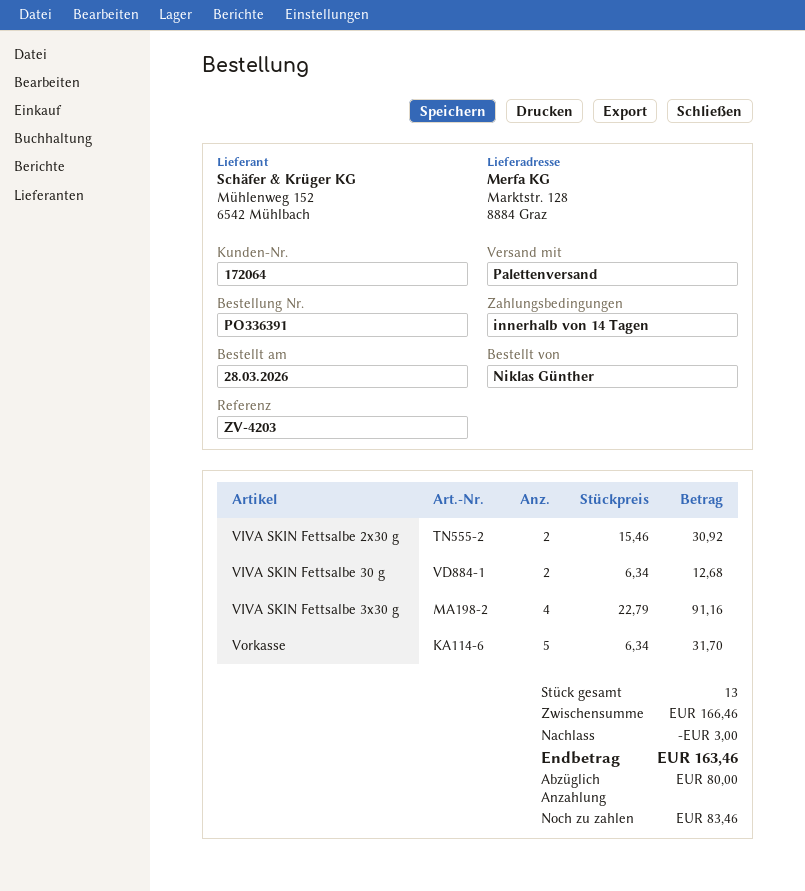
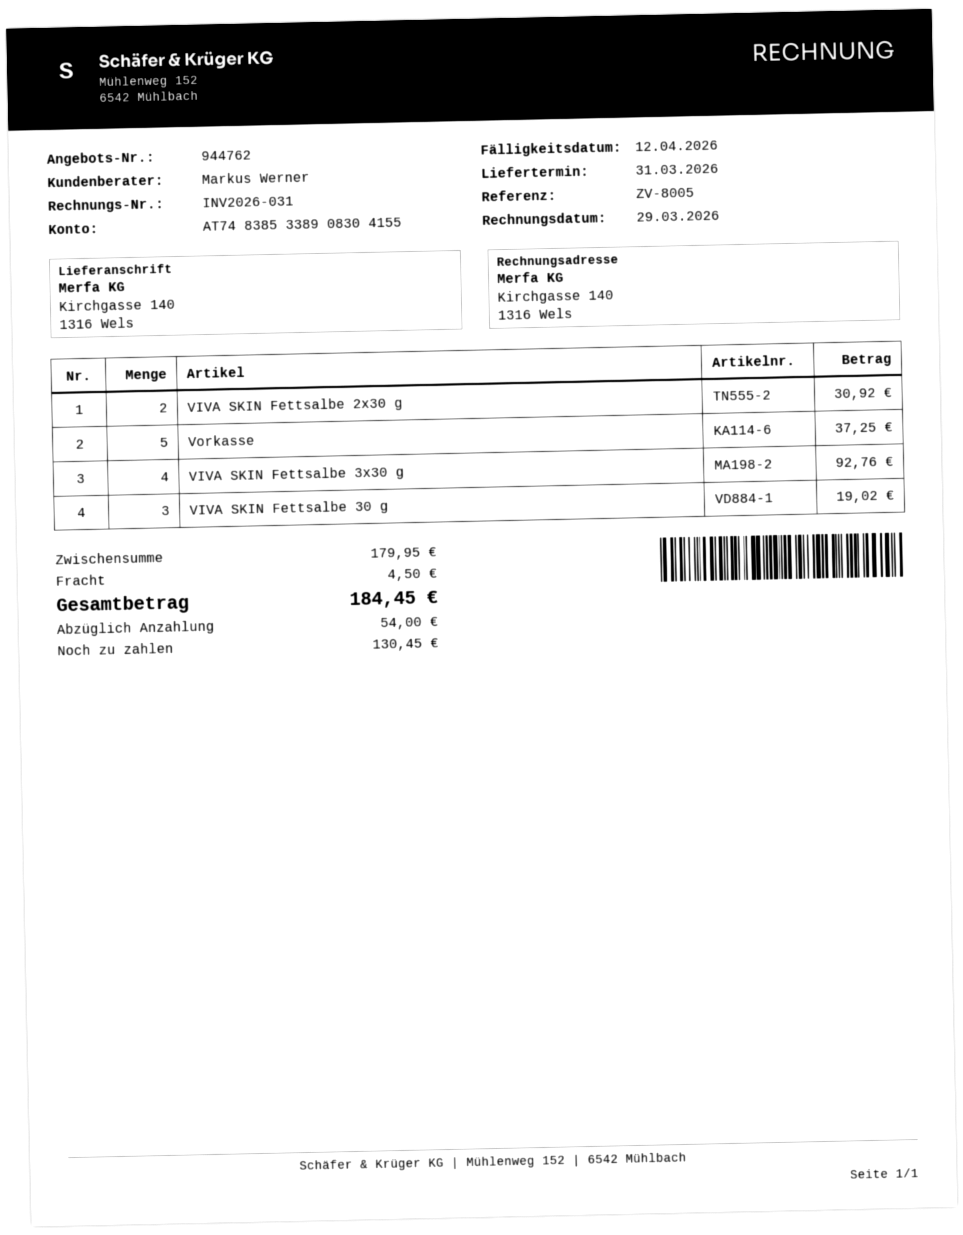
reference: ZV-4203 -> ZV-8005
ship to: Marktstr. 128, 8884 Graz -> Kirchgasse 140, 1316 Wels
VIVA SKIN Fettsalbe 30 g: 2 for 12.68 -> 3 for 19.02
VIVA SKIN Fettsalbe 3x30 g: 4 for 91.16 -> 4 for 92.76
Vorkasse: 5 for 31.70 -> 5 for 37.25
subtotal: 166.46 -> 179.95
discount: 3.00 -> none
shipping: none -> 4.50
total: 163.46 -> 184.45
deposit: 80.00 -> 54.00
balance: 83.46 -> 130.45

